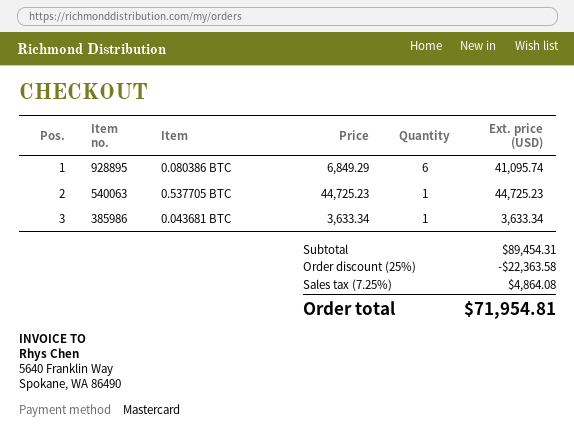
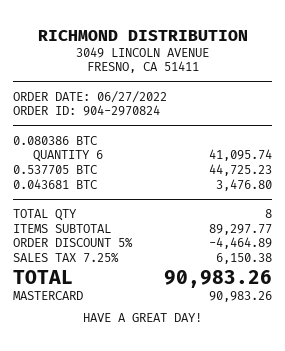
0.043681 BTC: 1 for 3633.34 -> 1 for 3476.80
subtotal: 89454.31 -> 89297.77
discount: 25% = 22363.58 -> 5% = 4464.89
tax: 7.25% = 4864.08 -> 7.25% = 6150.38
total: 71954.81 -> 90983.26

